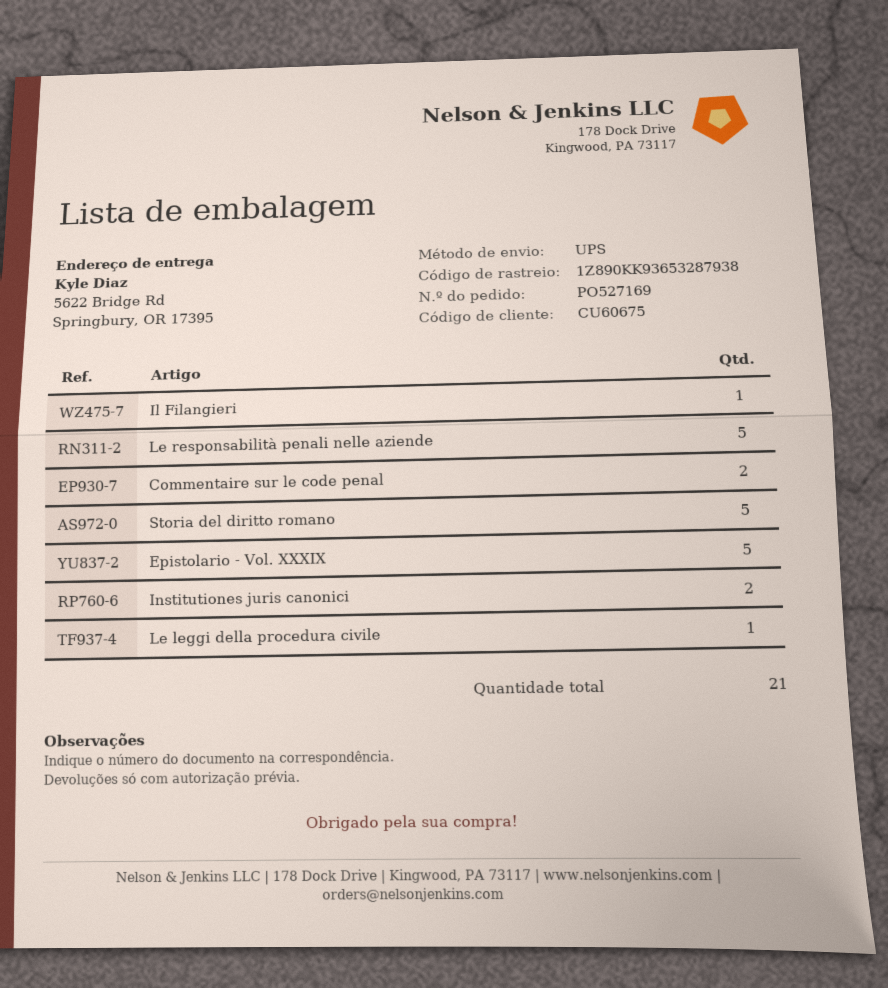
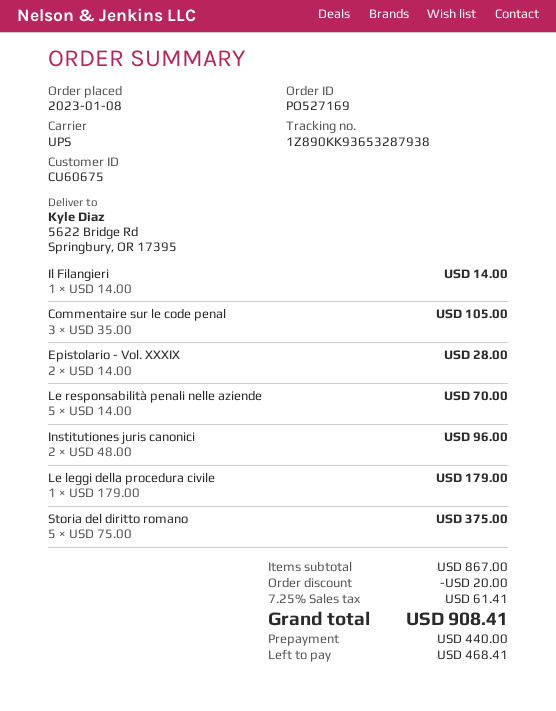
Commentaire sur le code penal: 2 -> 3
Epistolario - Vol. XXXIX: 5 -> 2

